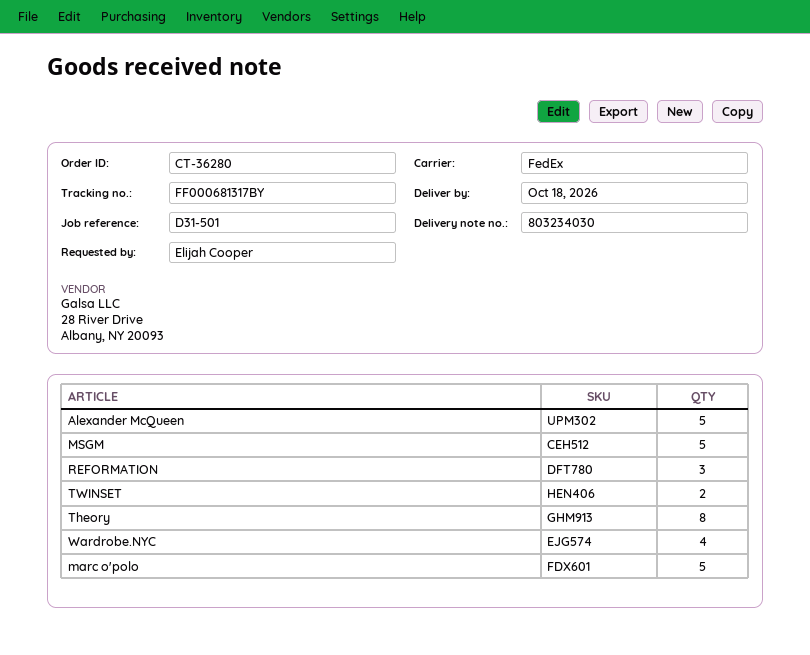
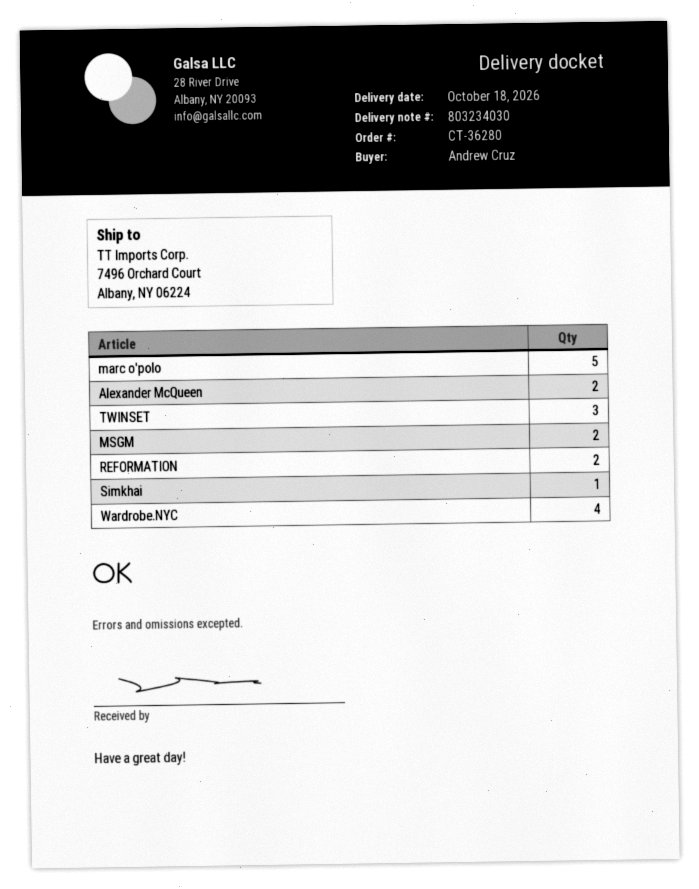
ordered by: Elijah Cooper -> Andrew Cruz
Alexander McQueen: 5 -> 2
MSGM: 5 -> 2
REFORMATION: 3 -> 2
TWINSET: 2 -> 3
Theory: 8 -> none
Simkhai: none -> 1

